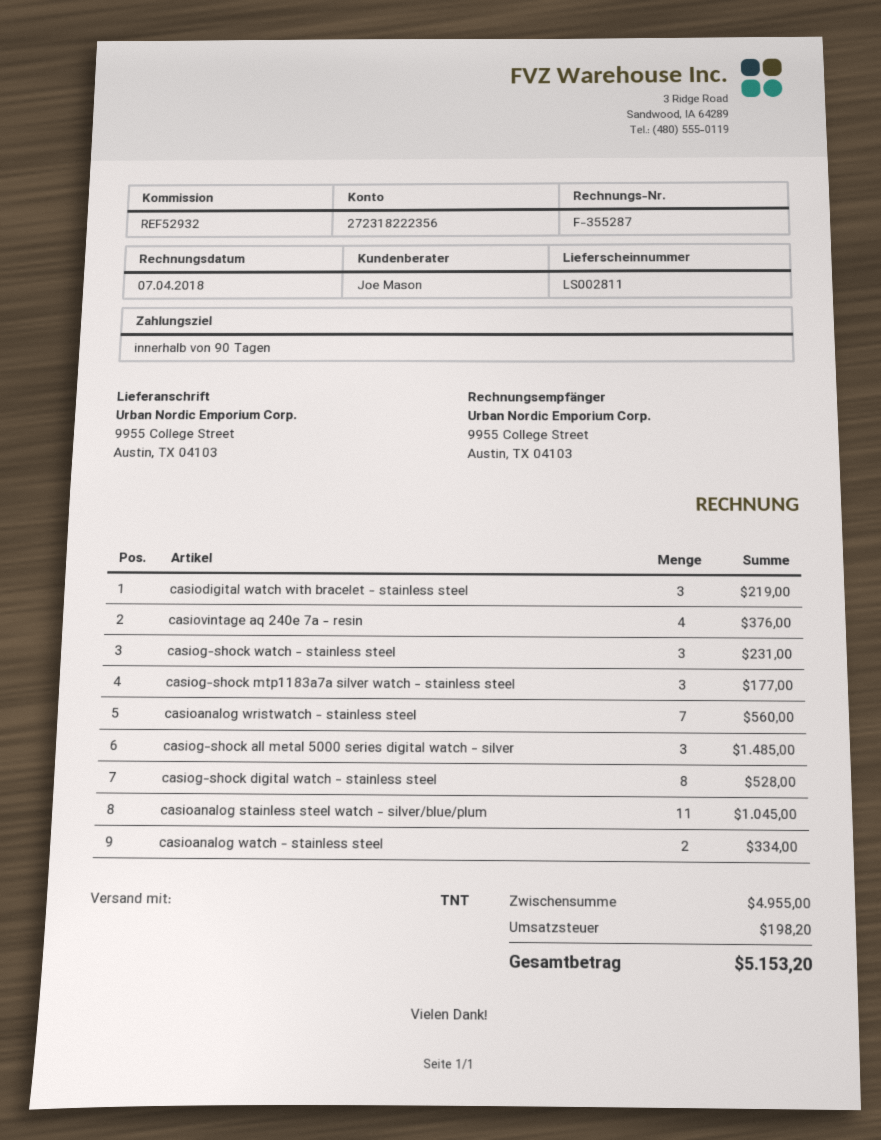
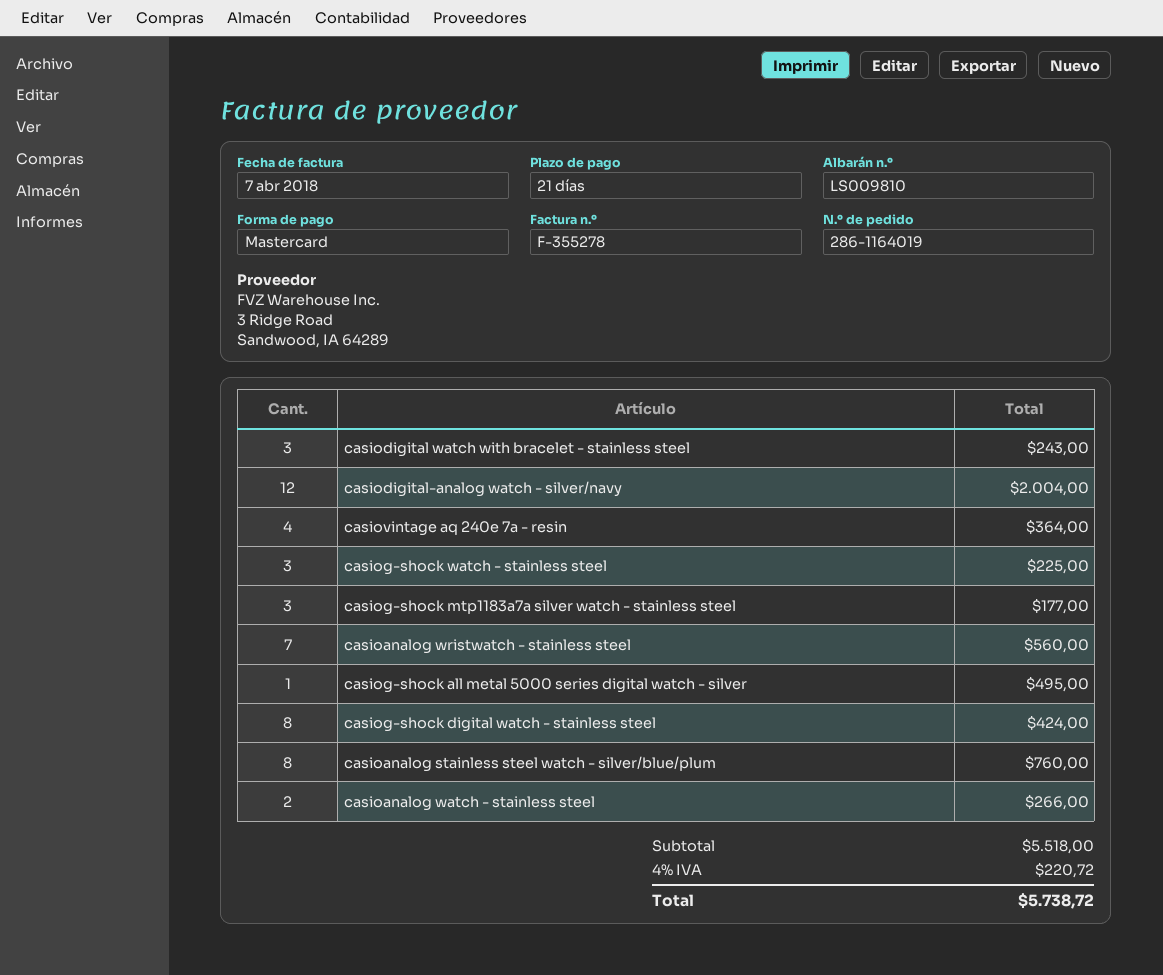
delivery note number: LS002811 -> LS009810
invoice number: F-355287 -> F-355278
payment terms: 90 days -> 21 days
casiodigital watch with bracelet - stainless steel: 3 for 219.00 -> 3 for 243.00
casiovintage aq 240e 7a - resin: 4 for 376.00 -> 4 for 364.00
casiog-shock watch - stainless steel: 3 for 231.00 -> 3 for 225.00
casiog-shock all metal 5000 series digital watch - silver: 3 for 1485.00 -> 1 for 495.00
casiog-shock digital watch - stainless steel: 8 for 528.00 -> 8 for 424.00
casioanalog stainless steel watch - silver/blue/plum: 11 for 1045.00 -> 8 for 760.00
casioanalog watch - stainless steel: 2 for 334.00 -> 2 for 266.00
casiodigital-analog watch - silver/navy: none -> 12 for 2004.00
subtotal: 4955.00 -> 5518.00
tax: 198.20 -> 220.72
total: 5153.20 -> 5738.72

